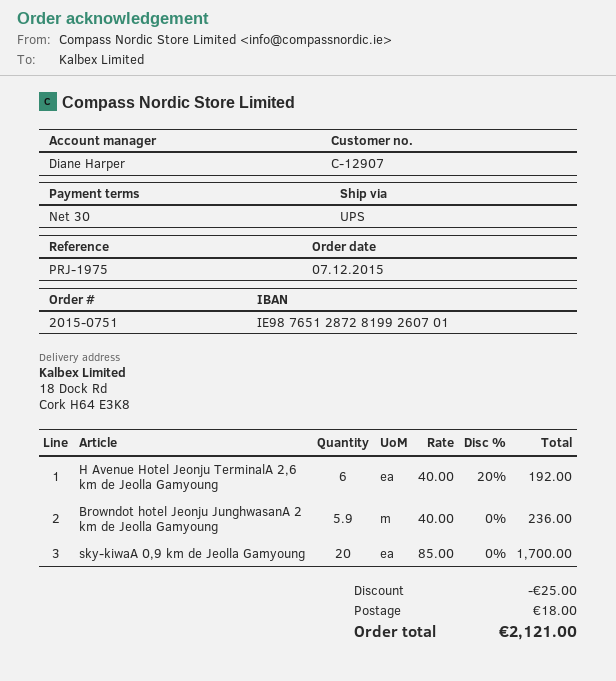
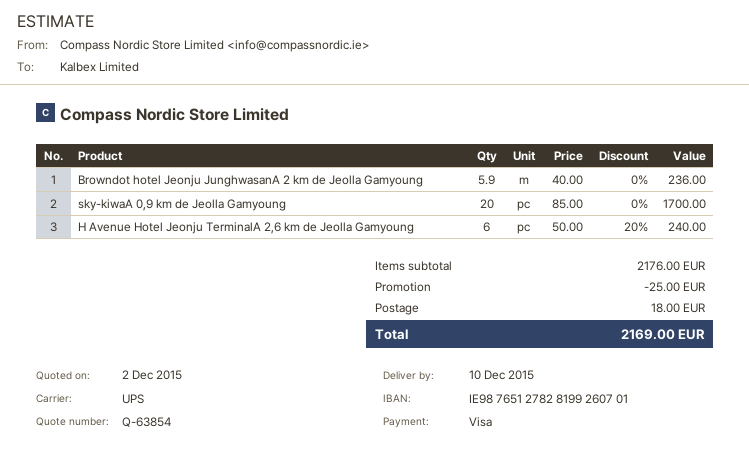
bank account: IE98765128728199260701 -> IE98765127828199260701
H Avenue Hotel Jeonju TerminalA 2,6 km de Jeolla Gamyoung: 6 x 40.00 - 20% = 192.00 -> 6 x 50.00 - 20% = 240.00
total: 2121.00 -> 2169.00

